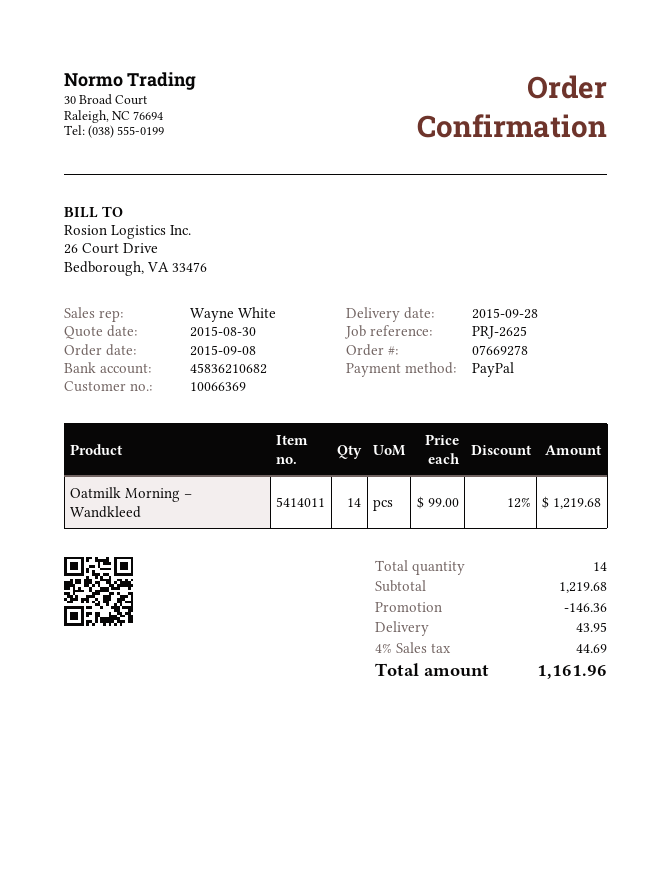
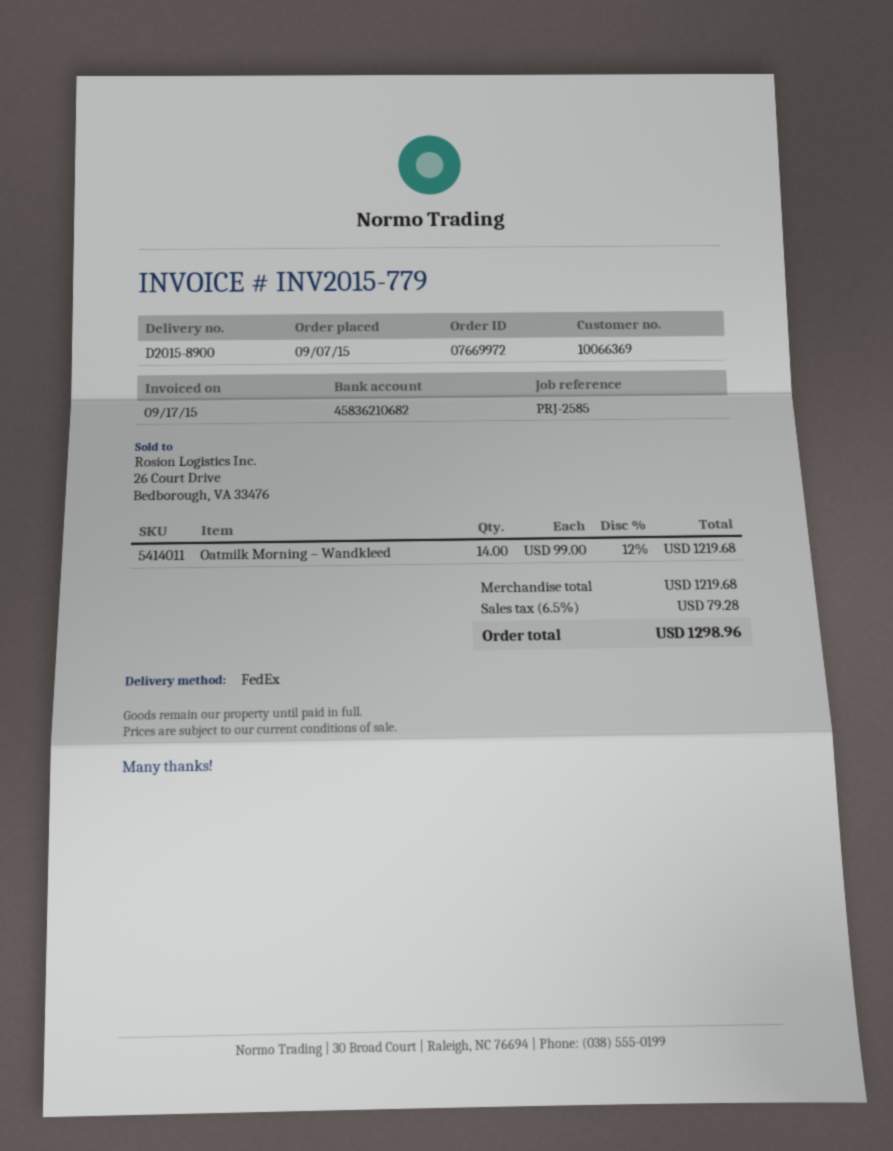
order number: 07669278 -> 07669972
order date: 2015-09-08 -> 2015-09-07
reference: PRJ-2625 -> PRJ-2585
discount: 146.36 -> none
shipping: 43.95 -> none
tax: 4% = 44.69 -> 6.5% = 79.28
total: 1161.96 -> 1298.96

